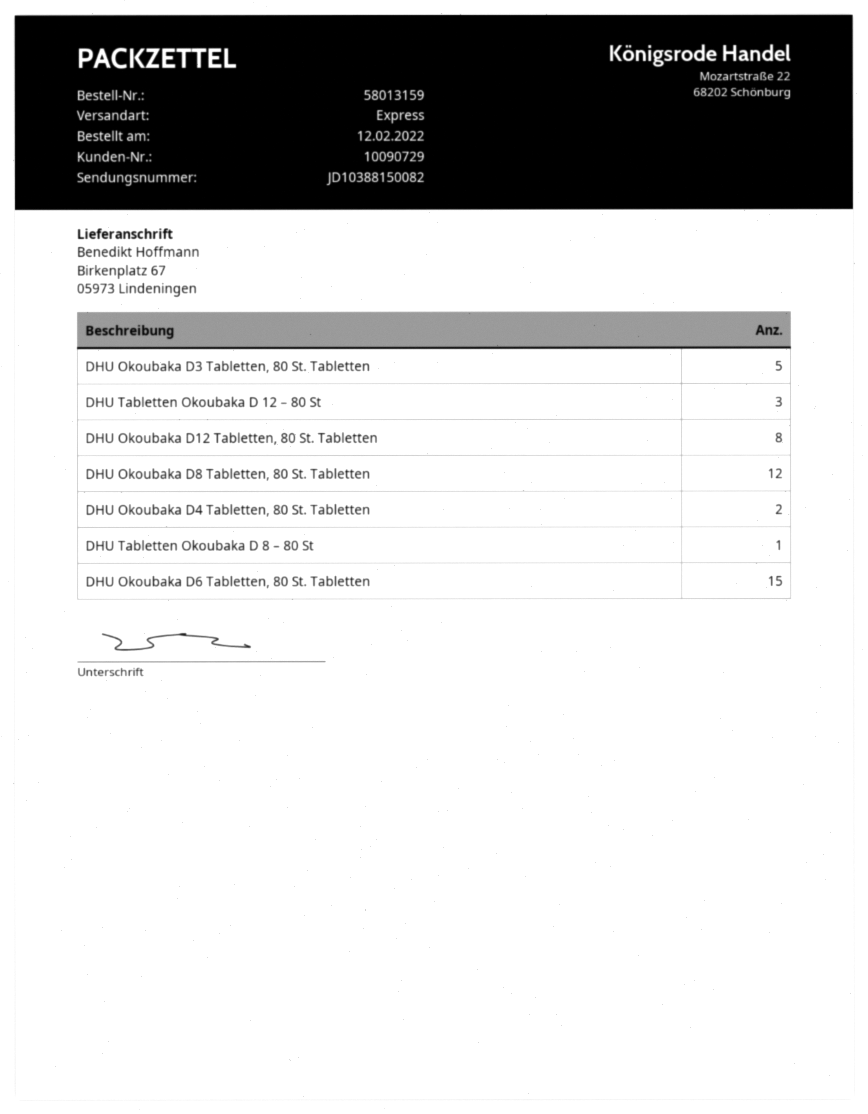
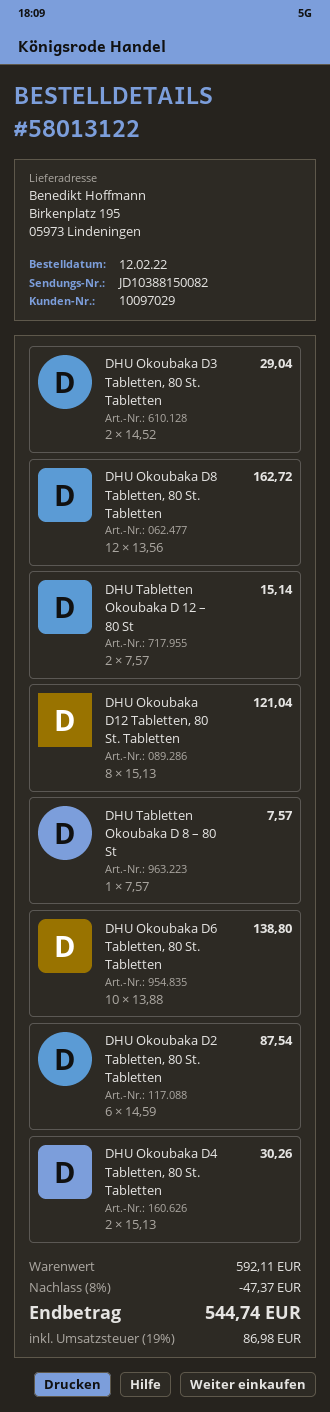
order number: 58013159 -> 58013122
customer number: 10090729 -> 10097029
ship to: Birkenplatz 67, 05973 Lindeningen -> Birkenplatz 195, 05973 Lindeningen
DHU Okoubaka D3 Tabletten, 80 St. Tabletten: 5 -> 2
DHU Tabletten Okoubaka D 12 – 80 St: 3 -> 2
DHU Okoubaka D6 Tabletten, 80 St. Tabletten: 15 -> 10
DHU Okoubaka D2 Tabletten, 80 St. Tabletten: none -> 6

